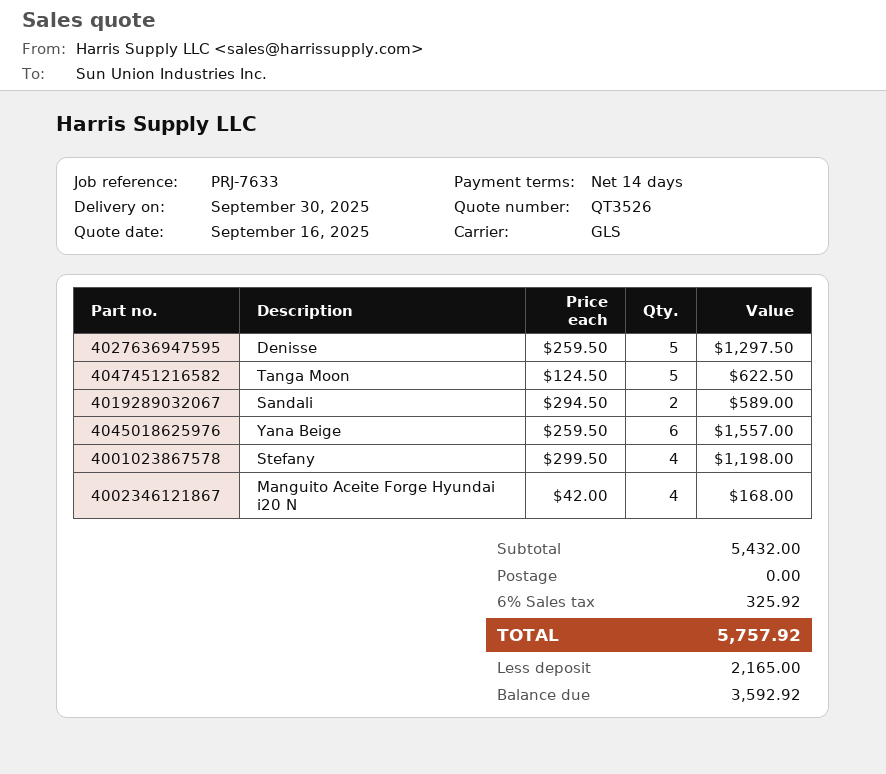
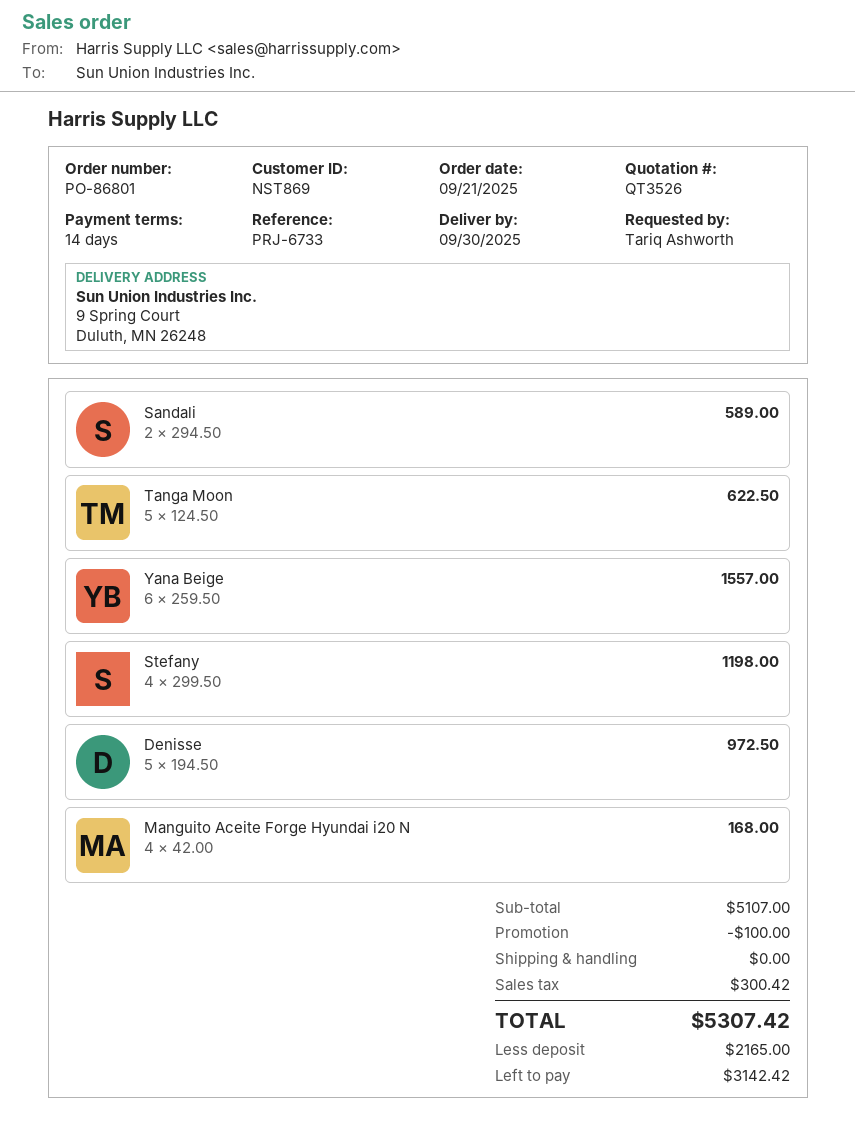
reference: PRJ-7633 -> PRJ-6733
Denisse: 5 x 259.50 = 1297.50 -> 5 x 194.50 = 972.50
subtotal: 5432.00 -> 5107.00
discount: none -> 100.00
tax: 325.92 -> 300.42
total: 5757.92 -> 5307.42
balance: 3592.92 -> 3142.42

